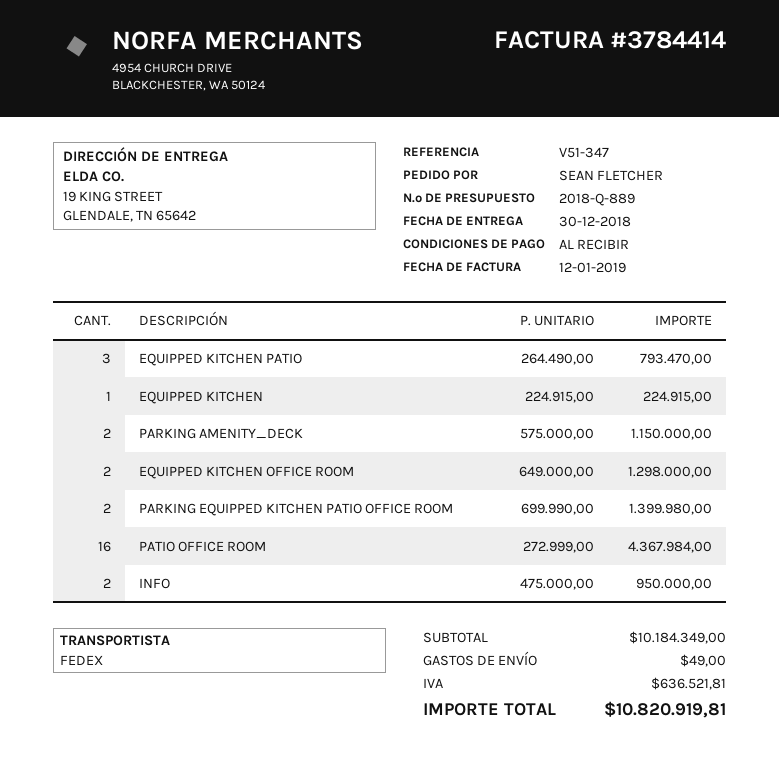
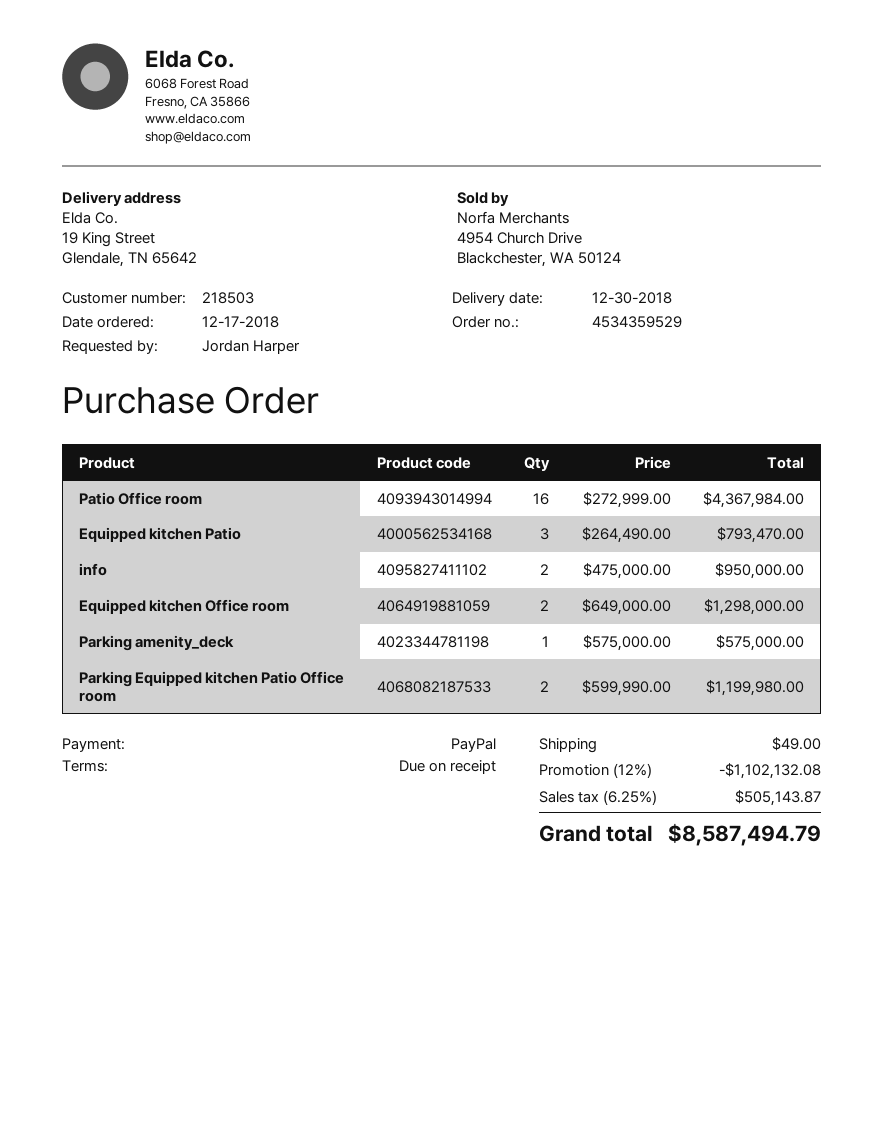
ordered by: SEAN FLETCHER -> Jordan Harper
EQUIPPED KITCHEN: 1 x 224915.00 = 224915.00 -> none
PARKING AMENITY_DECK: 2 x 575000.00 = 1150000.00 -> 1 x 575000.00 = 575000.00
PARKING EQUIPPED KITCHEN PATIO OFFICE ROOM: 2 x 699990.00 = 1399980.00 -> 2 x 599990.00 = 1199980.00
discount: none -> 12% = 1102132.08
tax: 636521.81 -> 505143.87
total: 10820919.81 -> 8587494.79

